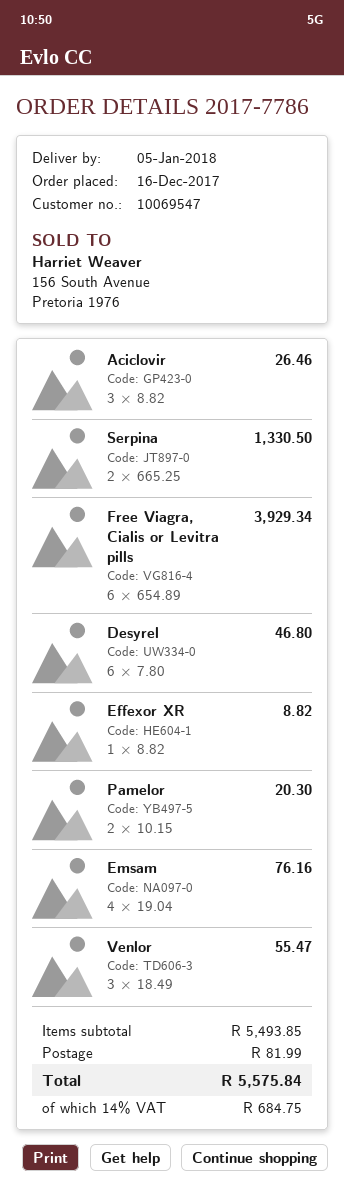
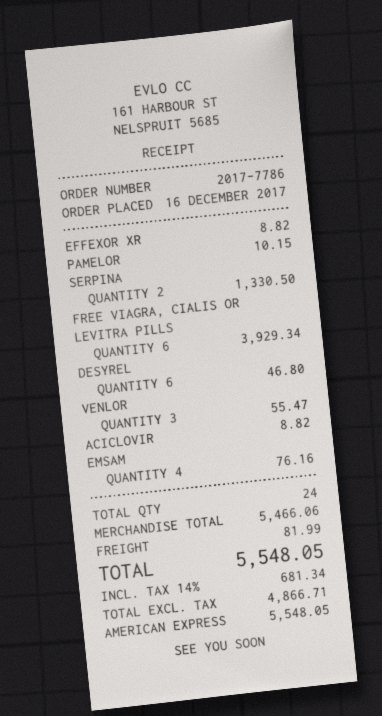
Aciclovir: 3 for 26.46 -> 1 for 8.82
Pamelor: 2 for 20.30 -> 1 for 10.15
subtotal: 5493.85 -> 5466.06
tax: 14% = 684.75 -> 14% = 681.34
total: 5575.84 -> 5548.05

